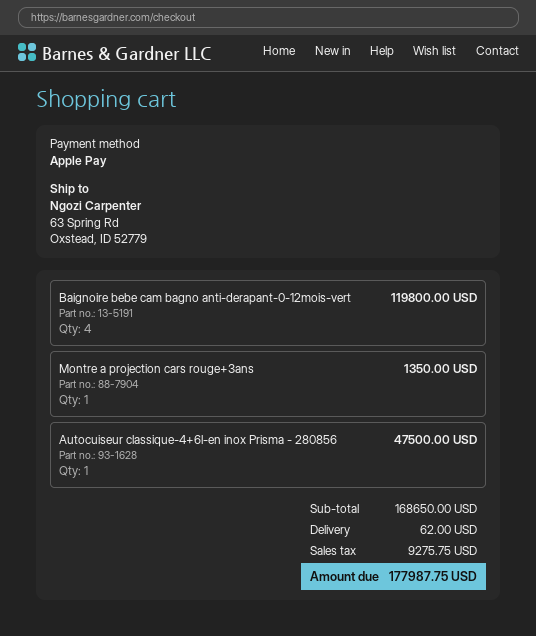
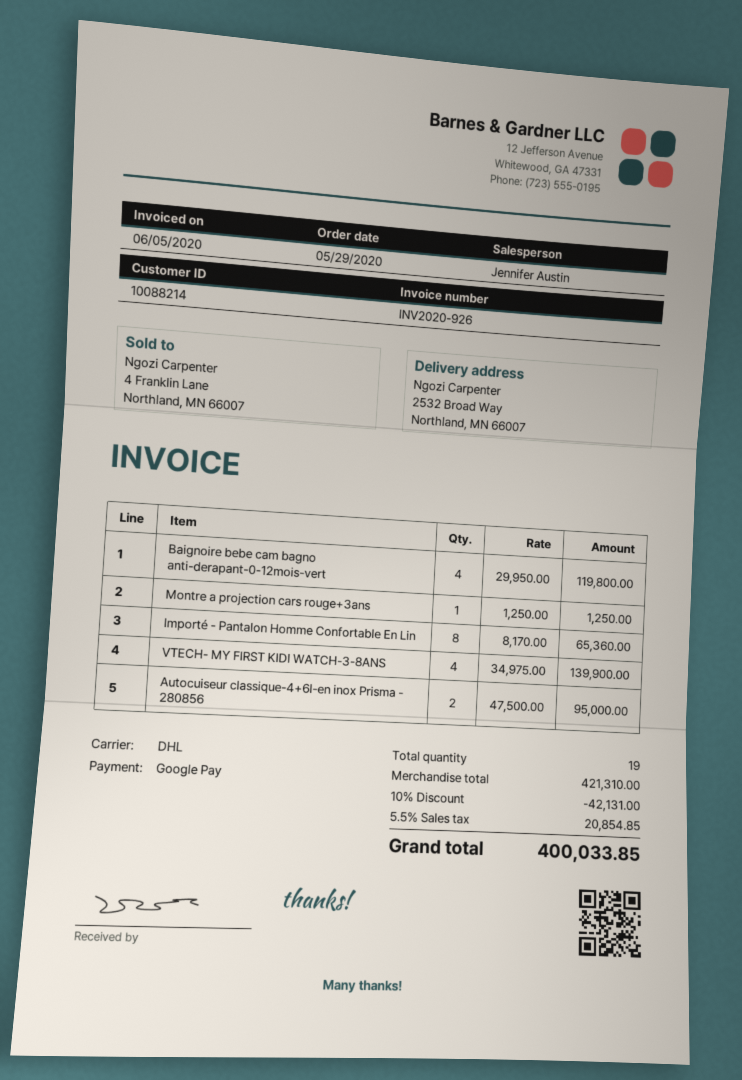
payment method: Apple Pay -> Google Pay
ship to: 63 Spring Rd, Oxstead, ID 52779 -> 2532 Broad Way, Northland, MN 66007
Montre a projection cars rouge+3ans: 1 for 1350.00 -> 1 for 1250.00
Autocuiseur classique-4+6l-en inox Prisma - 280856: 1 for 47500.00 -> 2 for 95000.00
Importé - Pantalon Homme Confortable En Lin: none -> 8 for 65360.00
VTECH- MY FIRST KIDI WATCH-3-8ANS: none -> 4 for 139900.00
subtotal: 168650.00 -> 421310.00
discount: none -> 10% = 42131.00
shipping: 62.00 -> none
tax: 9275.75 -> 20854.85
total: 177987.75 -> 400033.85

